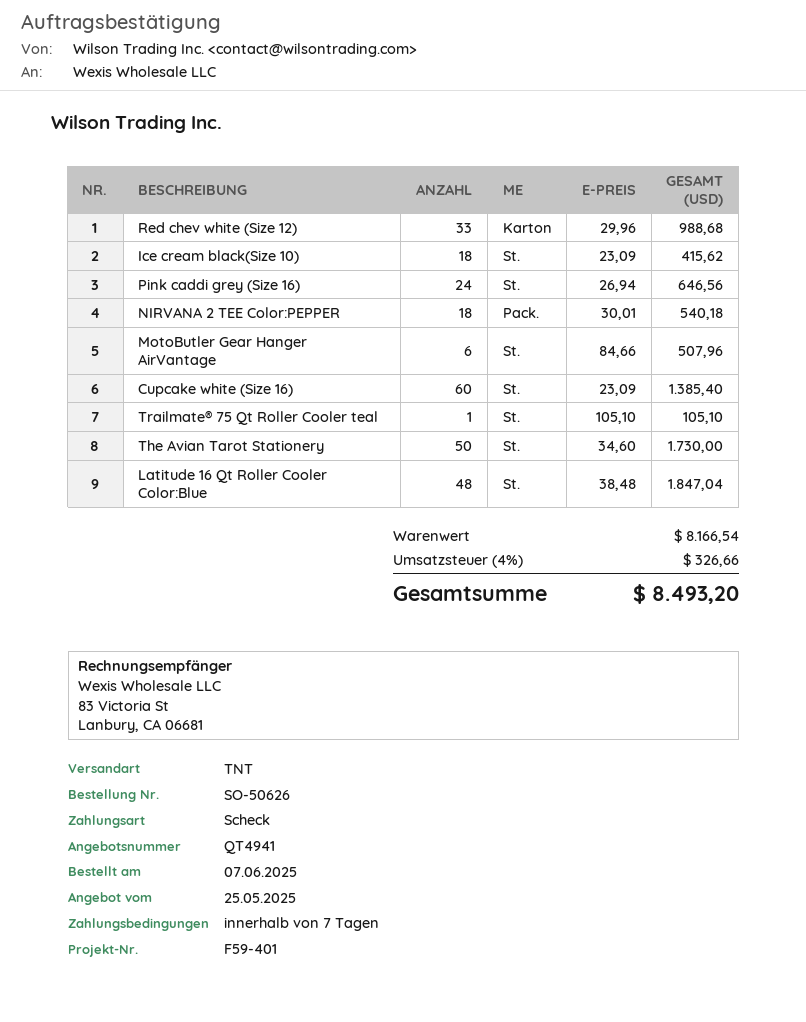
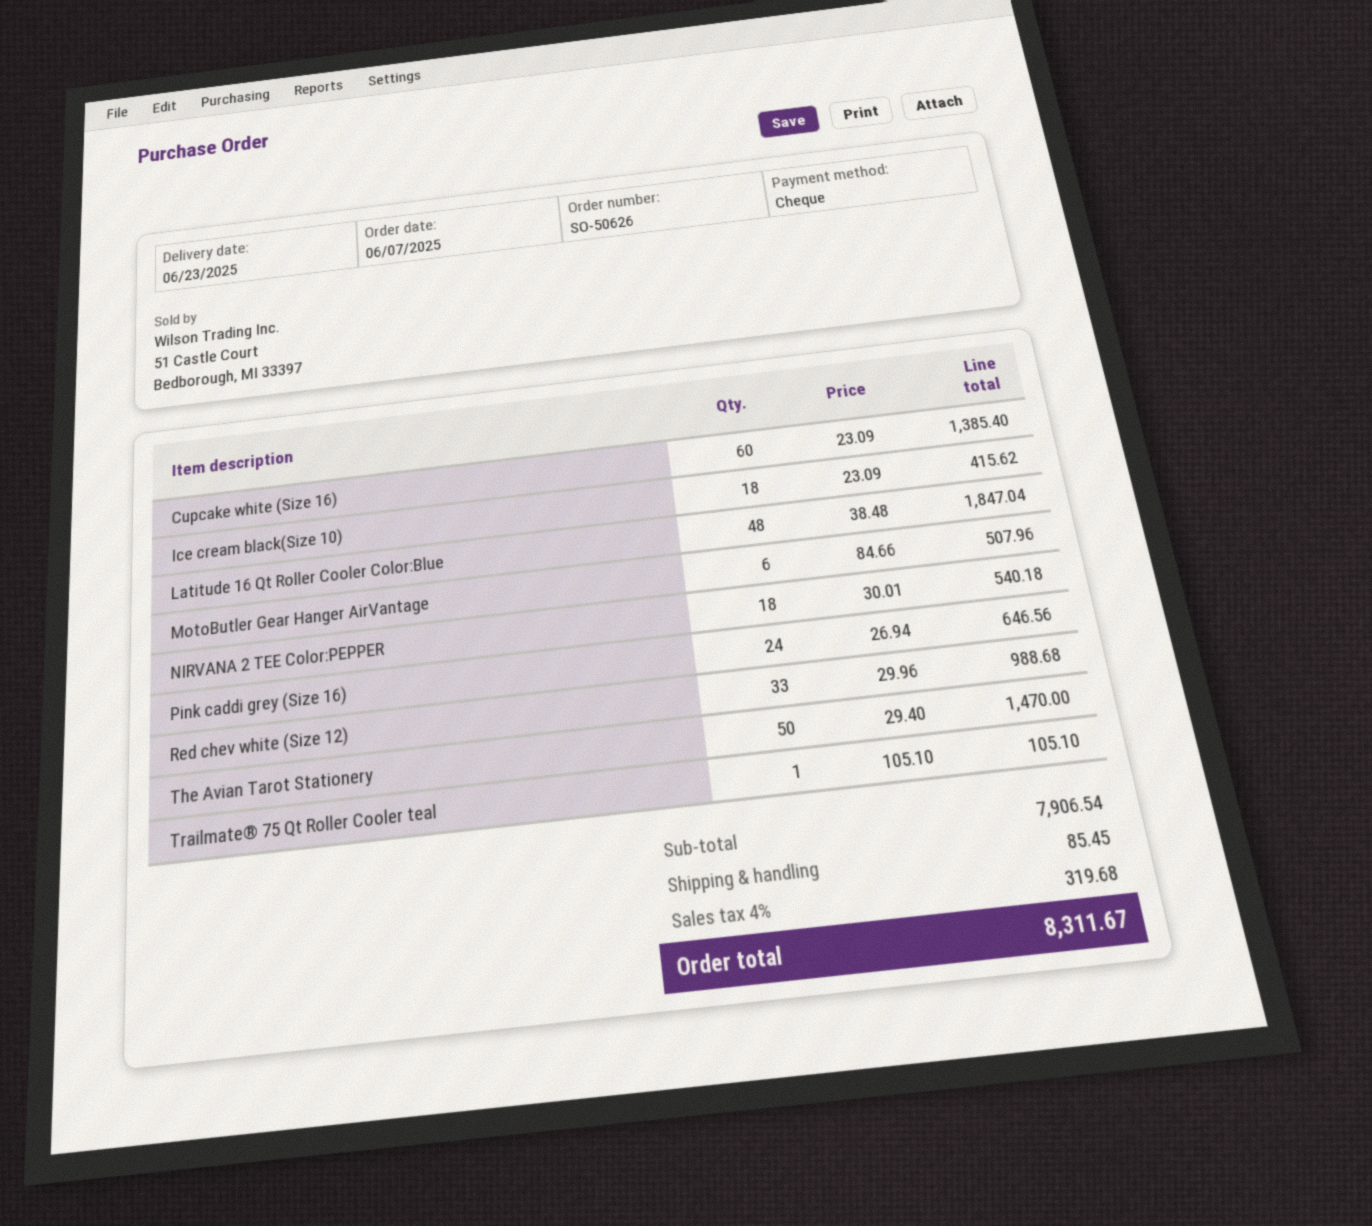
The Avian Tarot Stationery: 50 x 34.60 = 1730.00 -> 50 x 29.40 = 1470.00
subtotal: 8166.54 -> 7906.54
shipping: none -> 85.45
tax: 4% = 326.66 -> 4% = 319.68
total: 8493.20 -> 8311.67

